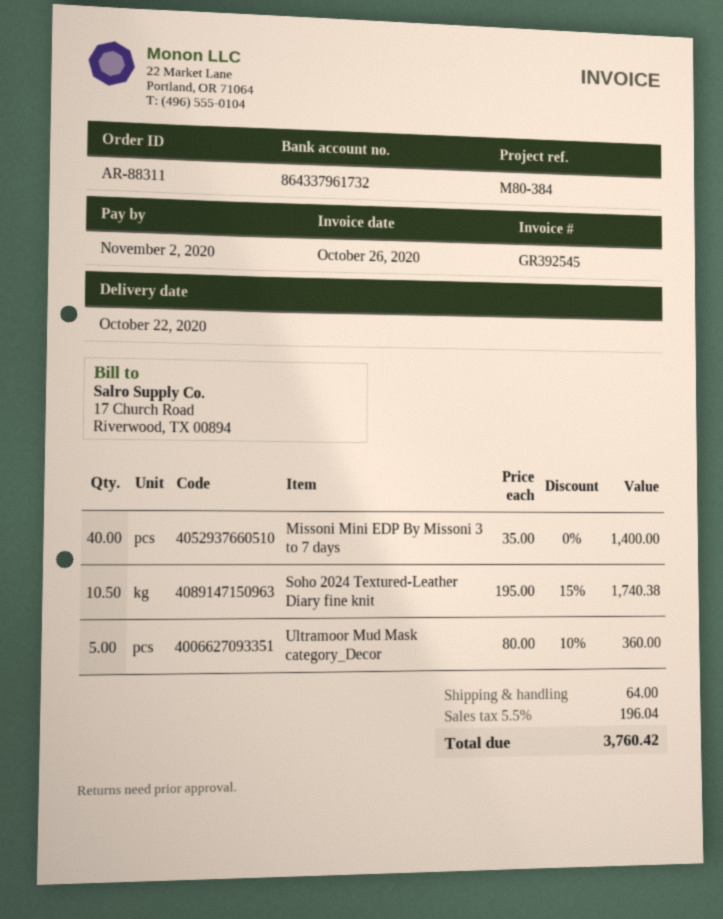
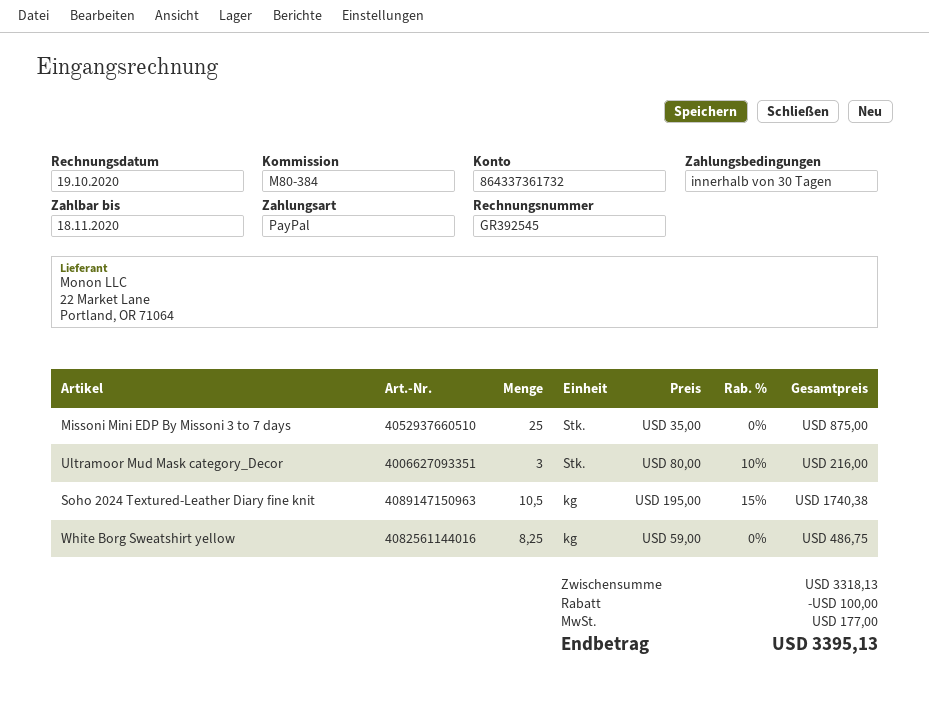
invoice date: 2020-10-26 -> 2020-10-19
due date: 2020-11-02 -> 2020-11-18
bank account: 864337961732 -> 864337361732
Missoni Mini EDP By Missoni 3 to 7 days: 40 x 35.00 = 1400.00 -> 25 x 35.00 = 875.00
Ultramoor Mud Mask category_Decor: 5 x 80.00 - 10% = 360.00 -> 3 x 80.00 - 10% = 216.00
White Borg Sweatshirt yellow: none -> 8.25 x 59.00 = 486.75
discount: none -> 100.00
shipping: 64.00 -> none
tax: 196.04 -> 177.00
total: 3760.42 -> 3395.13

